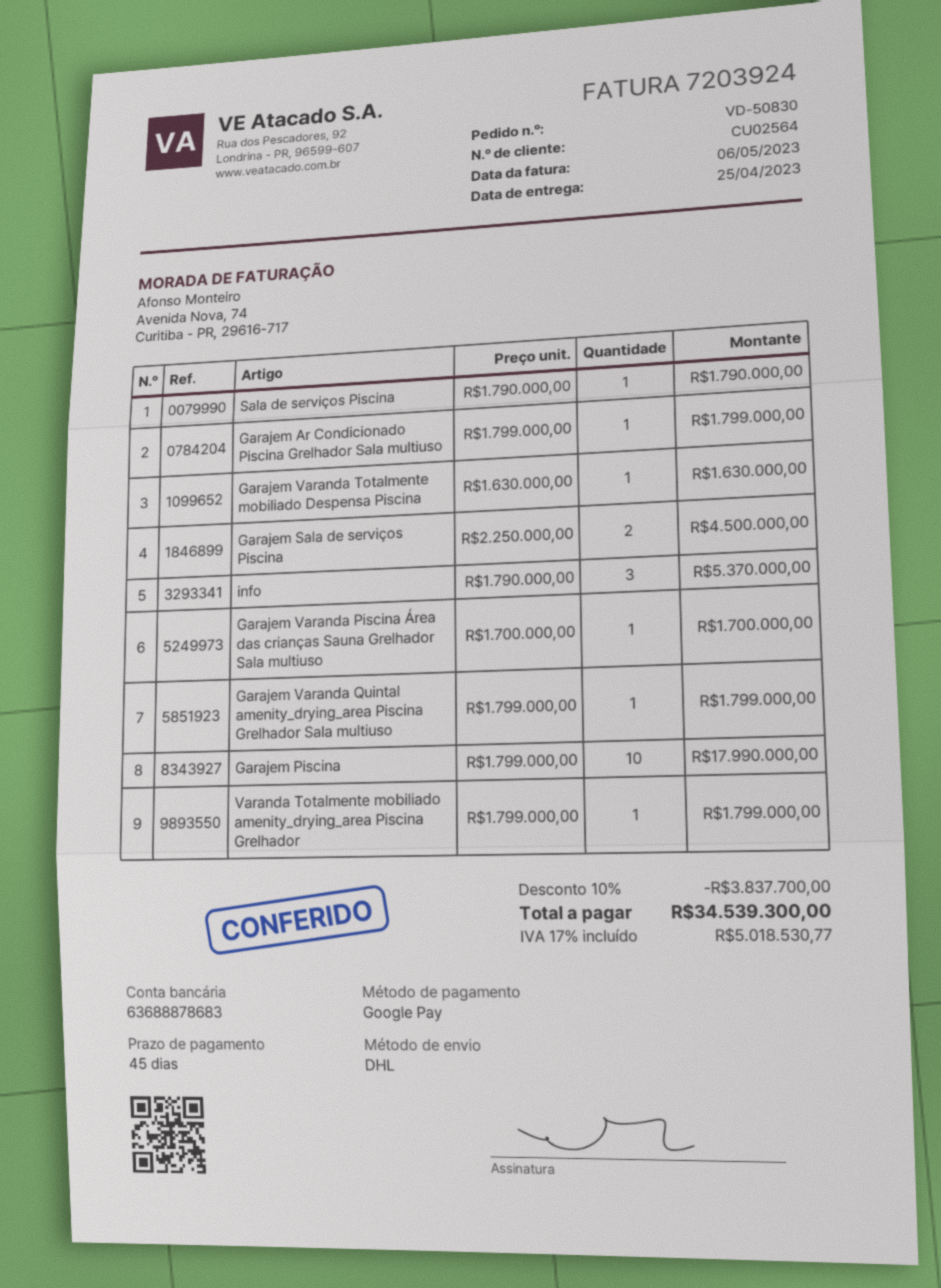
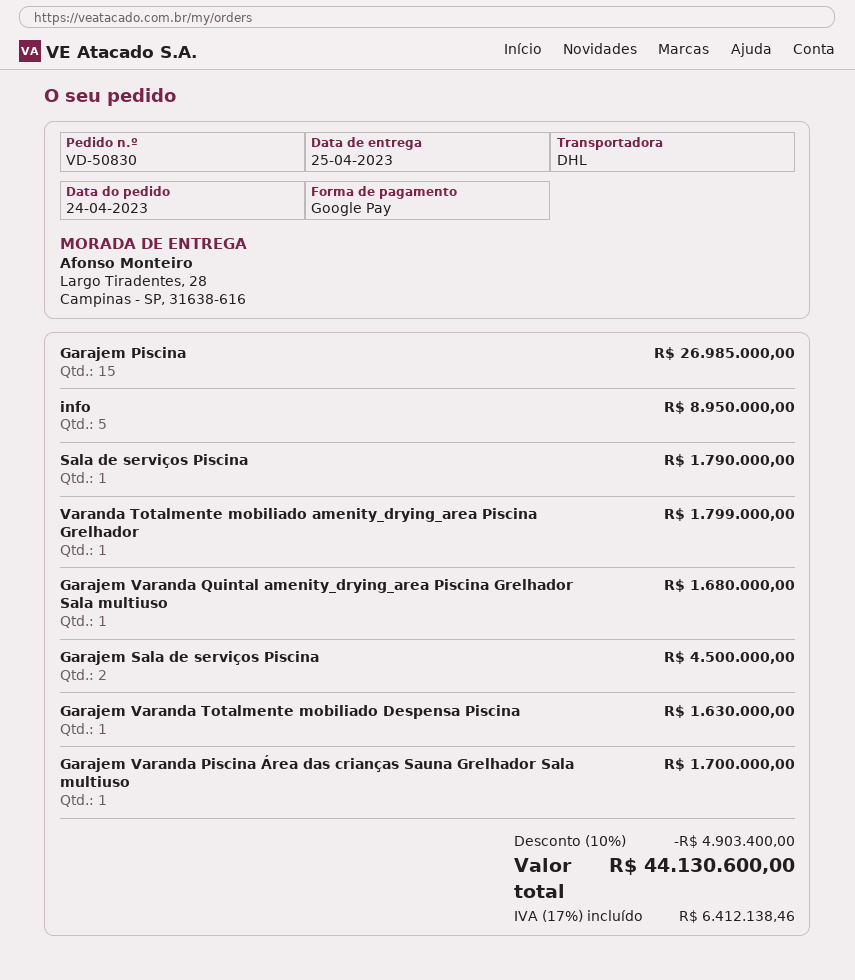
Garajem Ar Condicionado Piscina Grelhador Sala multiuso: 1 for 1799000.00 -> none
info: 3 for 5370000.00 -> 5 for 8950000.00
Garajem Varanda Quintal amenity_drying_area Piscina Grelhador Sala multiuso: 1 for 1799000.00 -> 1 for 1680000.00
Garajem Piscina: 10 for 17990000.00 -> 15 for 26985000.00
discount: 10% = 3837700.00 -> 10% = 4903400.00
tax: 17% = 5018530.77 -> 17% = 6412138.46
total: 34539300.00 -> 44130600.00

